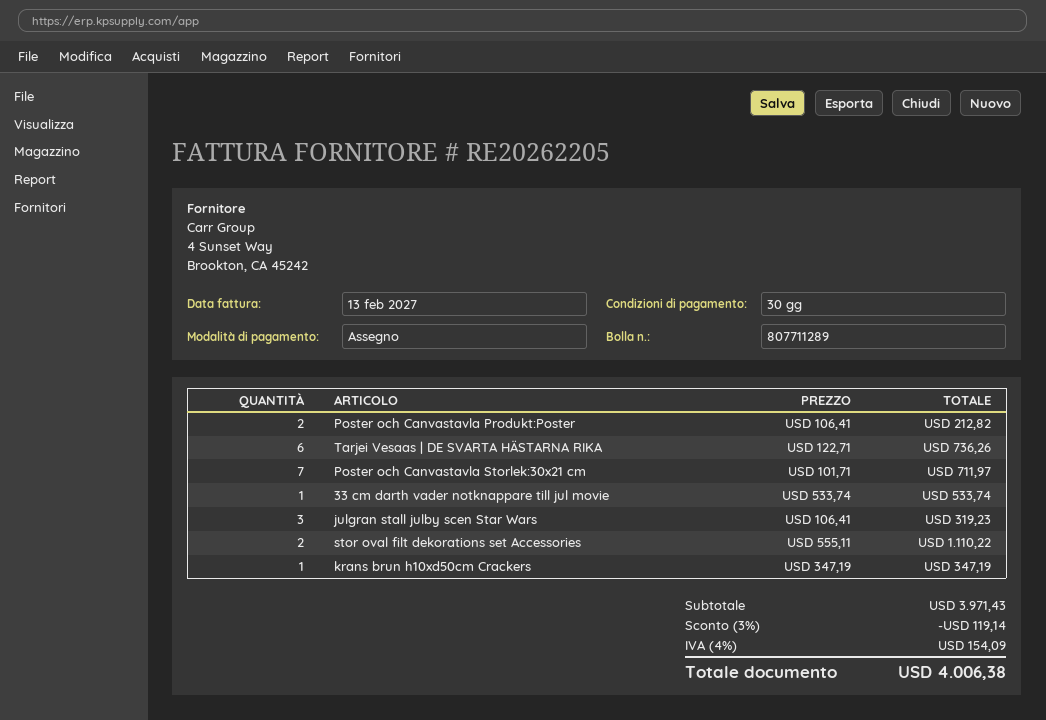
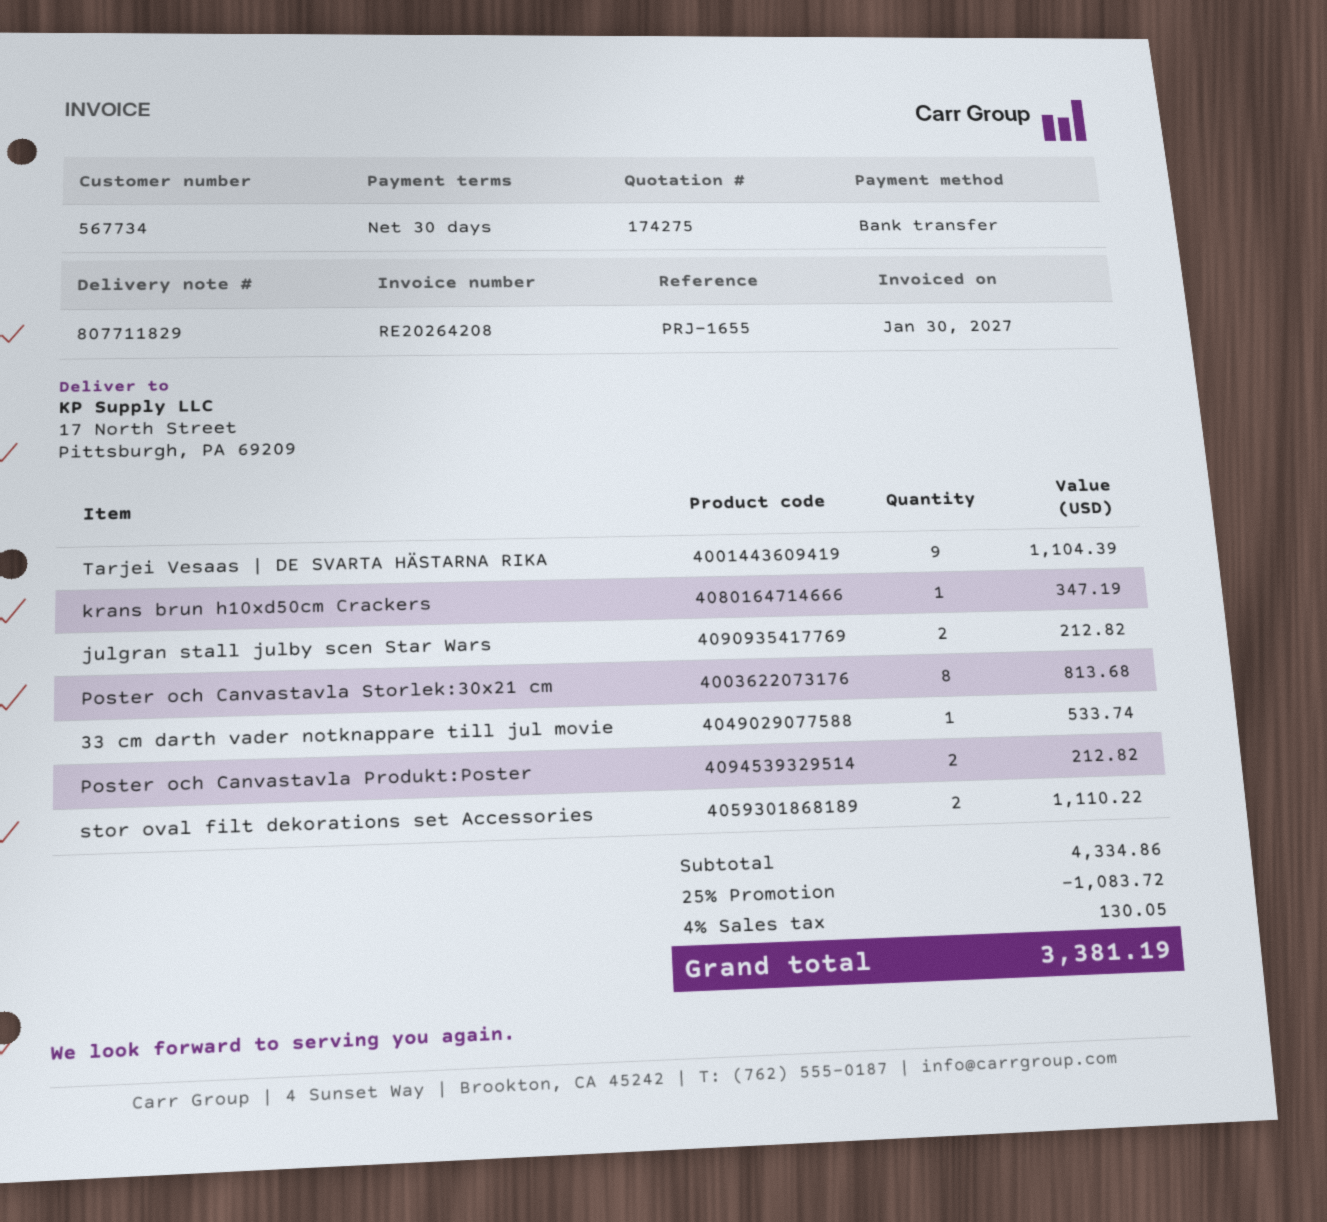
delivery note number: 807711289 -> 807711829
invoice number: RE20262205 -> RE20264208
invoice date: 2027-02-13 -> 2027-01-30
payment method: cheque -> bank transfer
Tarjei Vesaas | DE SVARTA HÄSTARNA RIKA: 6 for 736.26 -> 9 for 1104.39
Poster och Canvastavla Storlek:30x21 cm: 7 for 711.97 -> 8 for 813.68
julgran stall julby scen Star Wars: 3 for 319.23 -> 2 for 212.82
subtotal: 3971.43 -> 4334.86
discount: 3% = 119.14 -> 25% = 1083.72
tax: 4% = 154.09 -> 4% = 130.05
total: 4006.38 -> 3381.19

